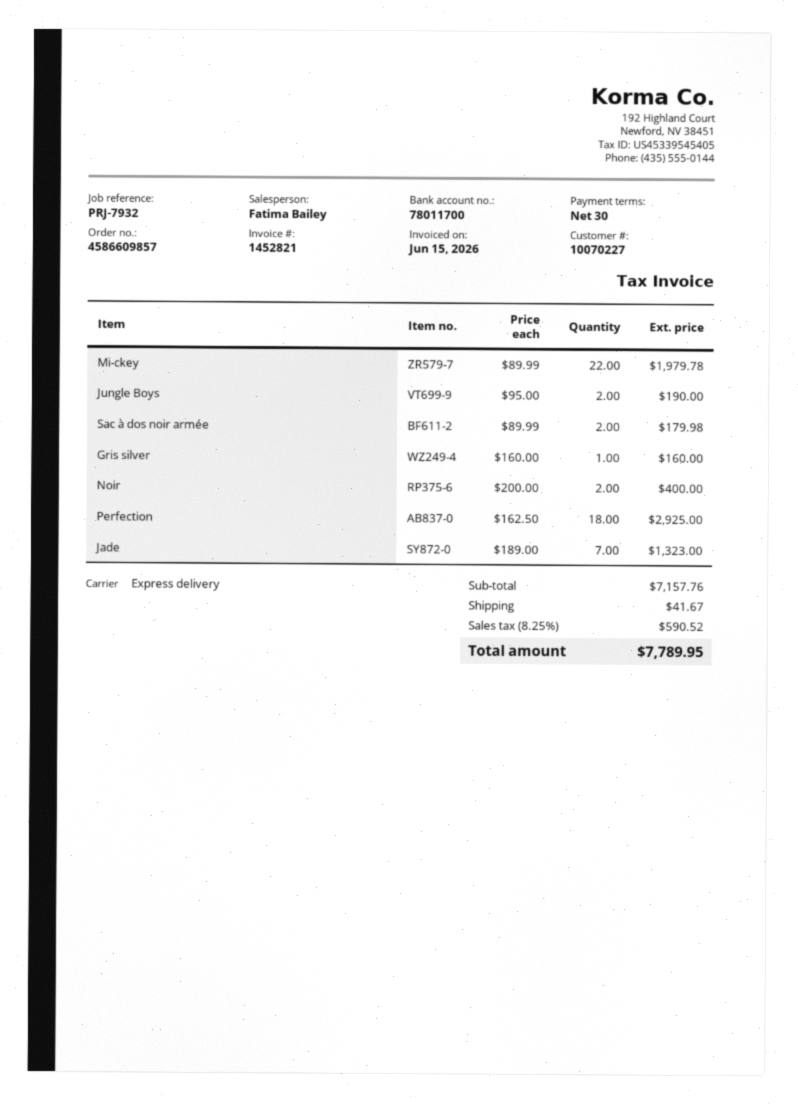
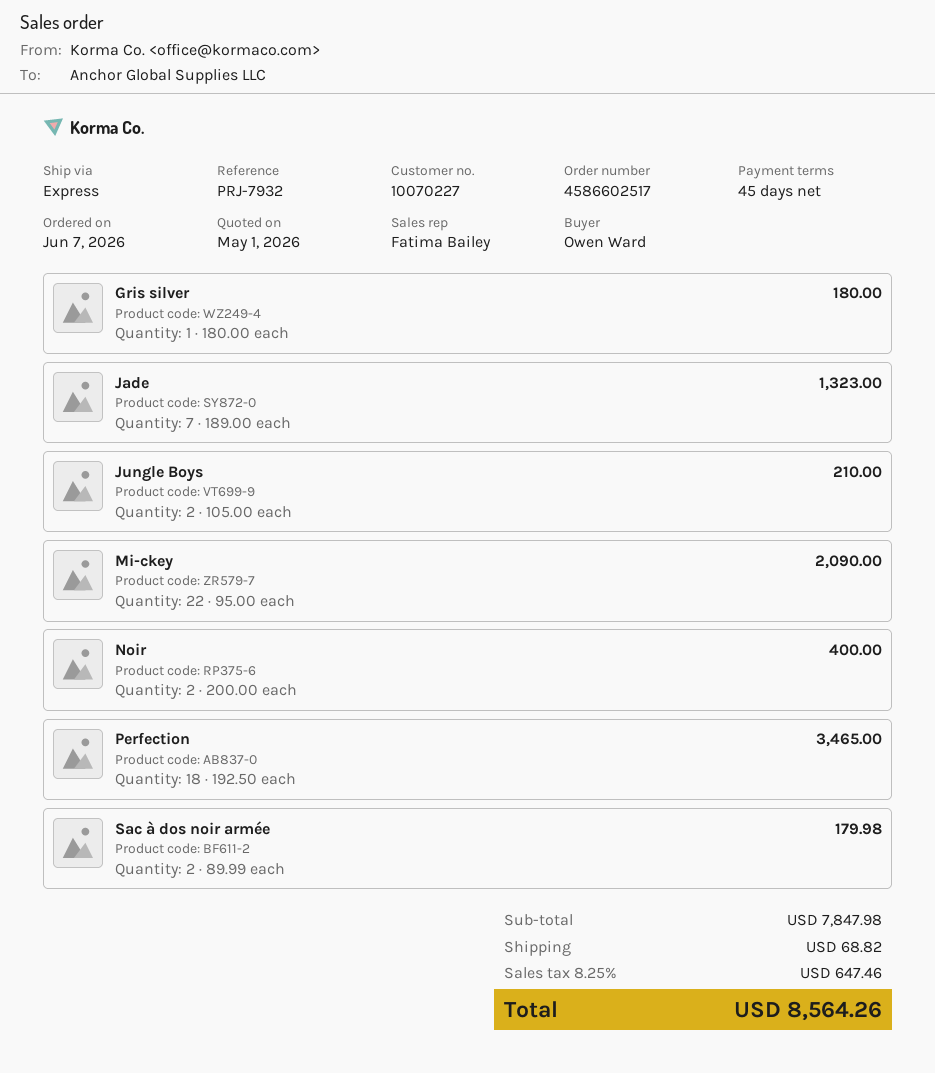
order number: 4586609857 -> 4586602517
payment terms: 30 days -> 45 days
Mi-ckey: 22 x 89.99 = 1979.78 -> 22 x 95.00 = 2090.00
Jungle Boys: 2 x 95.00 = 190.00 -> 2 x 105.00 = 210.00
Gris silver: 1 x 160.00 = 160.00 -> 1 x 180.00 = 180.00
Perfection: 18 x 162.50 = 2925.00 -> 18 x 192.50 = 3465.00
subtotal: 7157.76 -> 7847.98
shipping: 41.67 -> 68.82
tax: 8.25% = 590.52 -> 8.25% = 647.46
total: 7789.95 -> 8564.26

